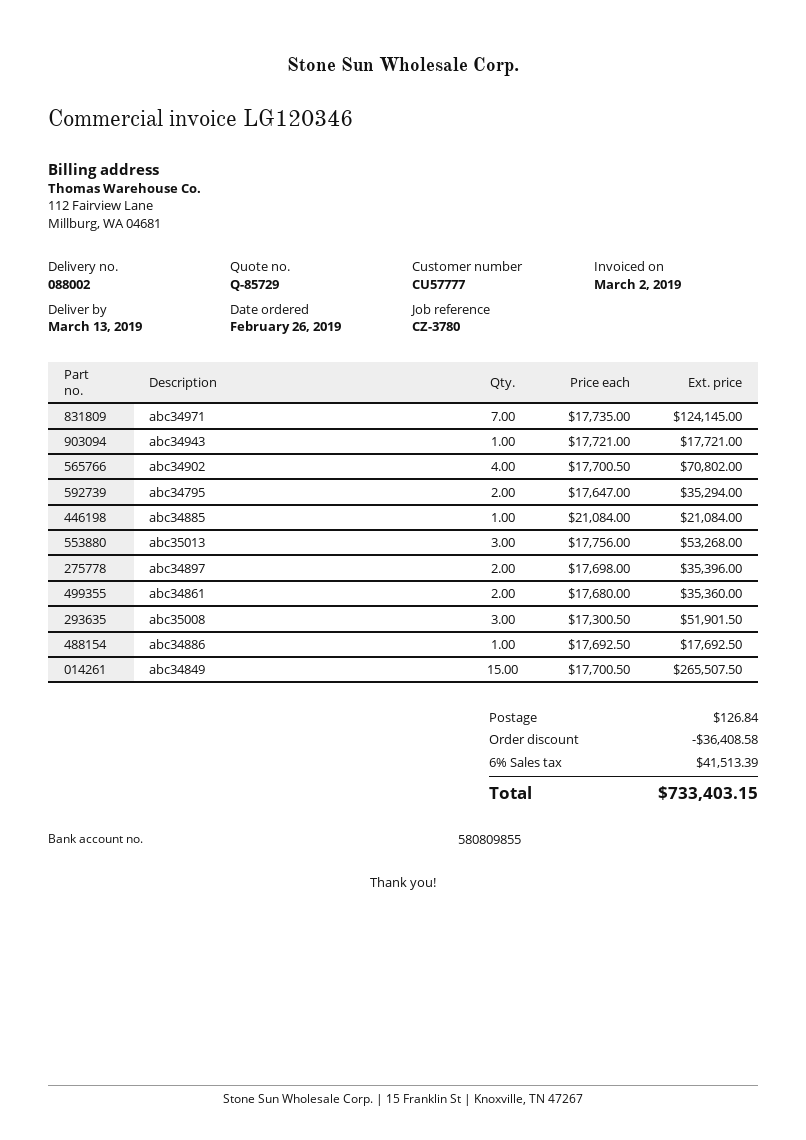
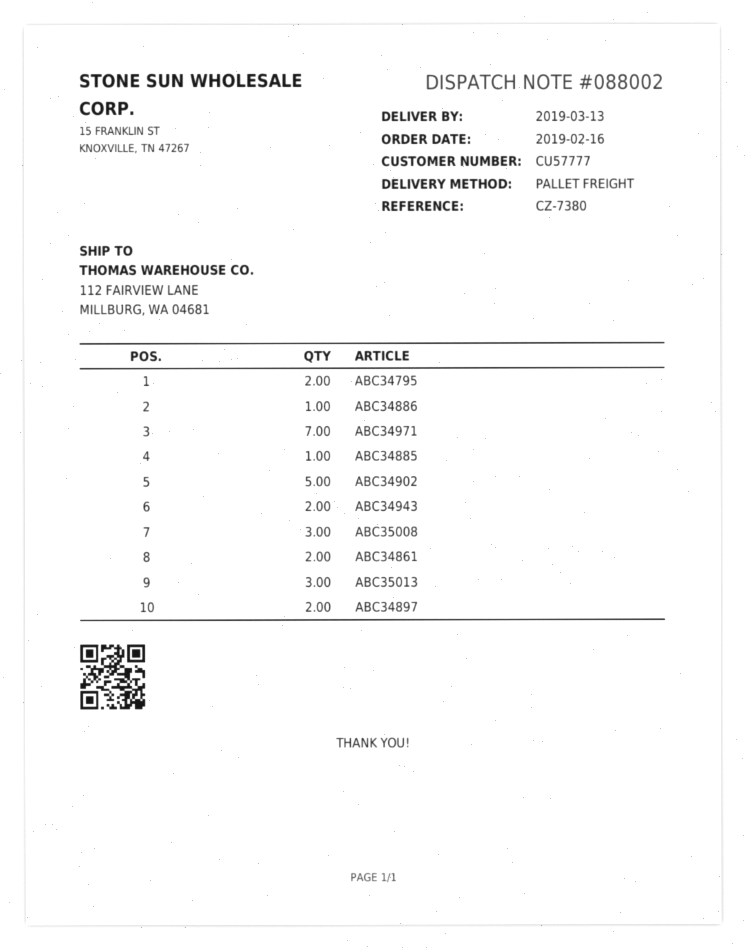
order date: 2019-02-26 -> 2019-02-16
reference: CZ-3780 -> CZ-7380
abc34943: 1 -> 2
abc34902: 4 -> 5
abc34849: 15 -> none

